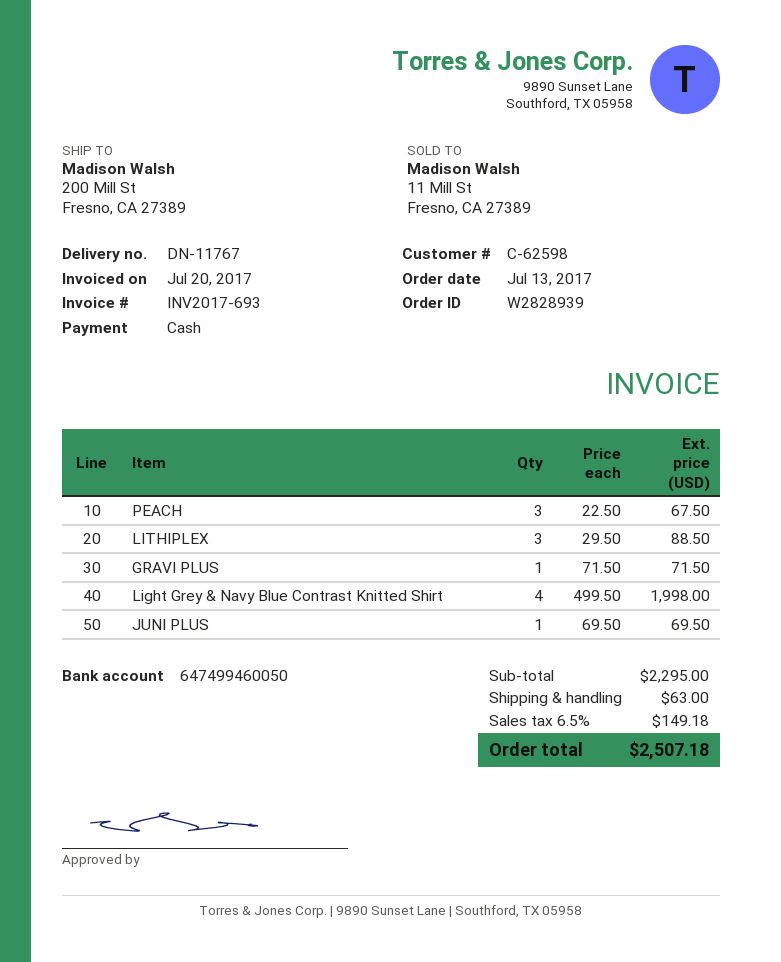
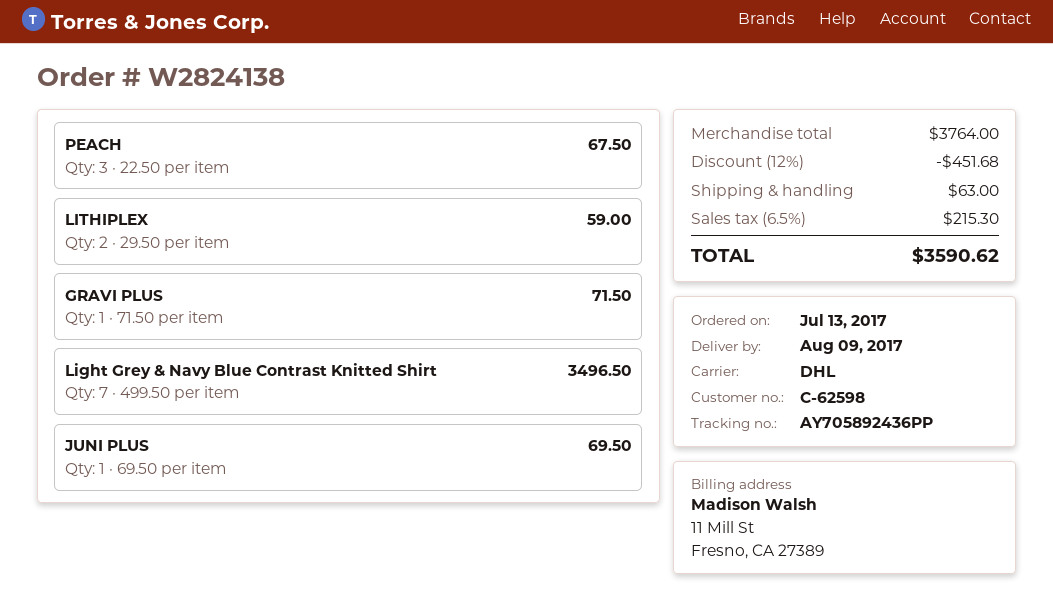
order number: W2828939 -> W2824138
LITHIPLEX: 3 x 29.50 = 88.50 -> 2 x 29.50 = 59.00
Light Grey & Navy Blue Contrast Knitted Shirt: 4 x 499.50 = 1998.00 -> 7 x 499.50 = 3496.50
subtotal: 2295.00 -> 3764.00
discount: none -> 12% = 451.68
tax: 6.5% = 149.18 -> 6.5% = 215.30
total: 2507.18 -> 3590.62

